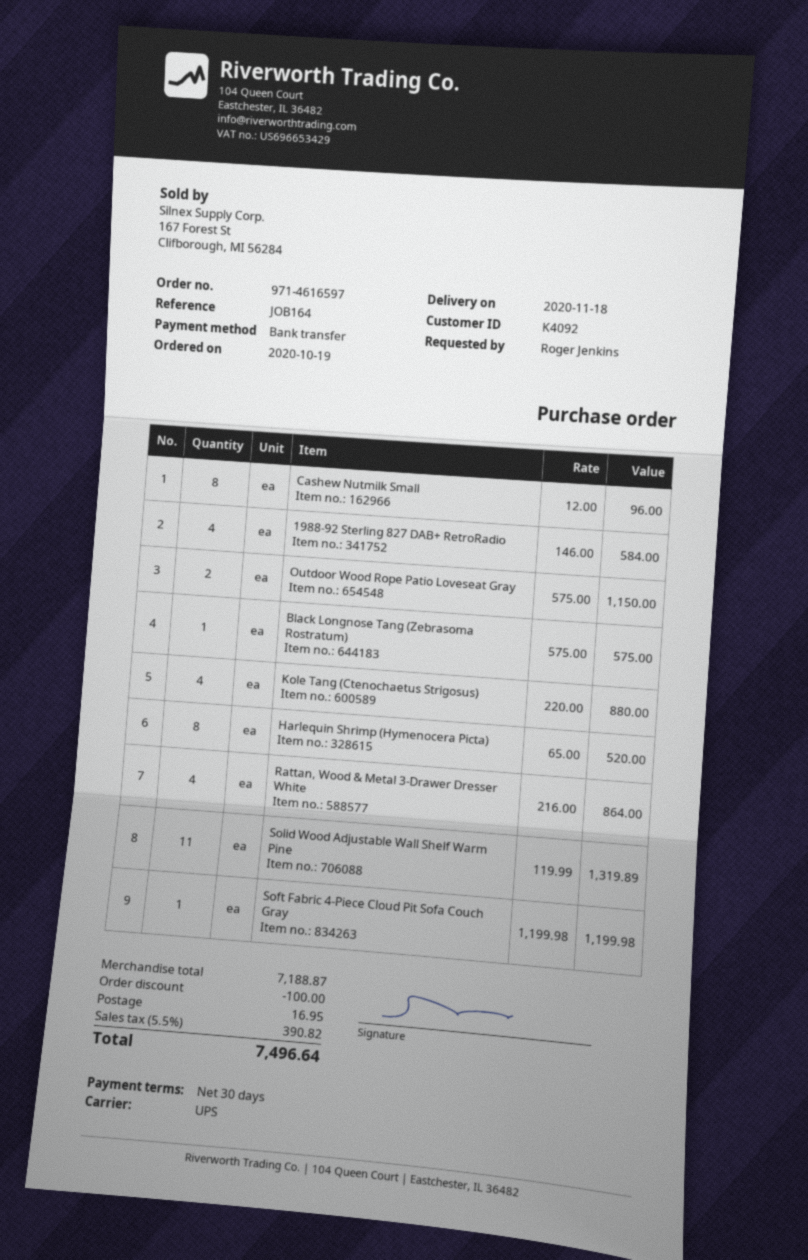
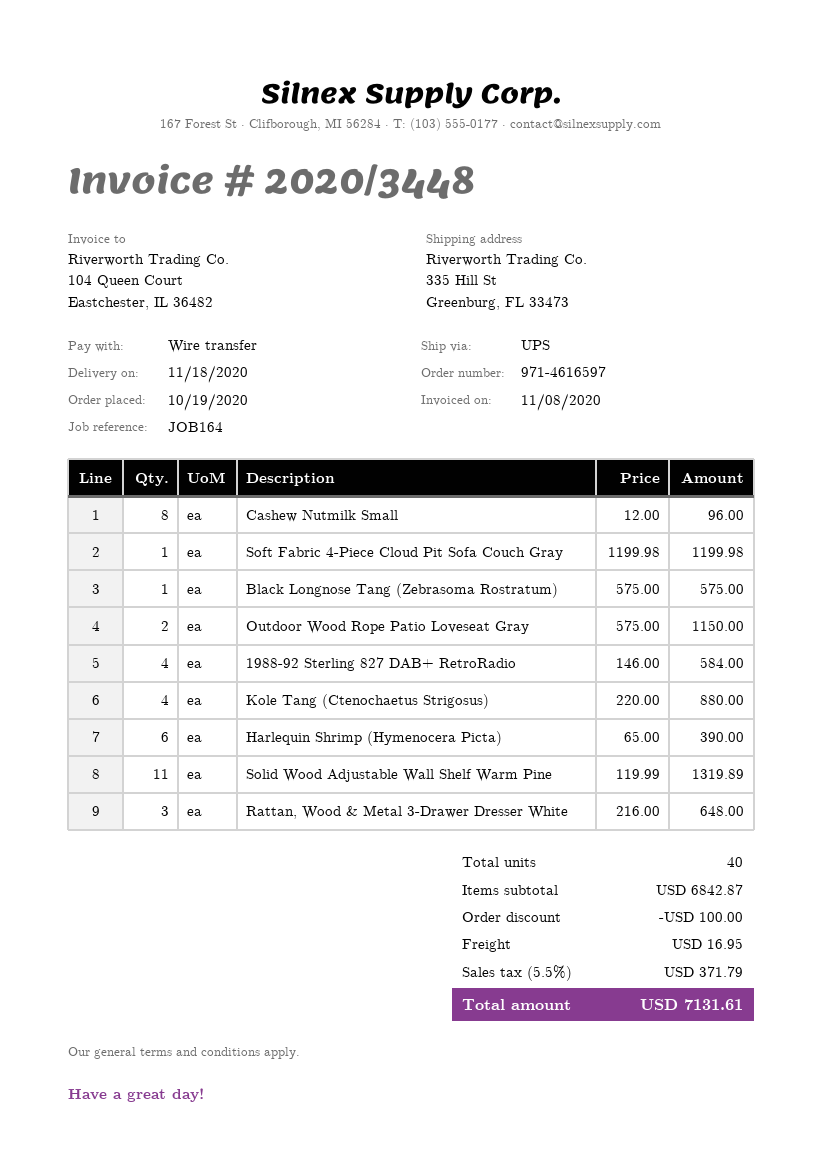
Harlequin Shrimp (Hymenocera Picta): 8 x 65.00 = 520.00 -> 6 x 65.00 = 390.00
Rattan, Wood & Metal 3-Drawer Dresser White: 4 x 216.00 = 864.00 -> 3 x 216.00 = 648.00
subtotal: 7188.87 -> 6842.87
tax: 5.5% = 390.82 -> 5.5% = 371.79
total: 7496.64 -> 7131.61

